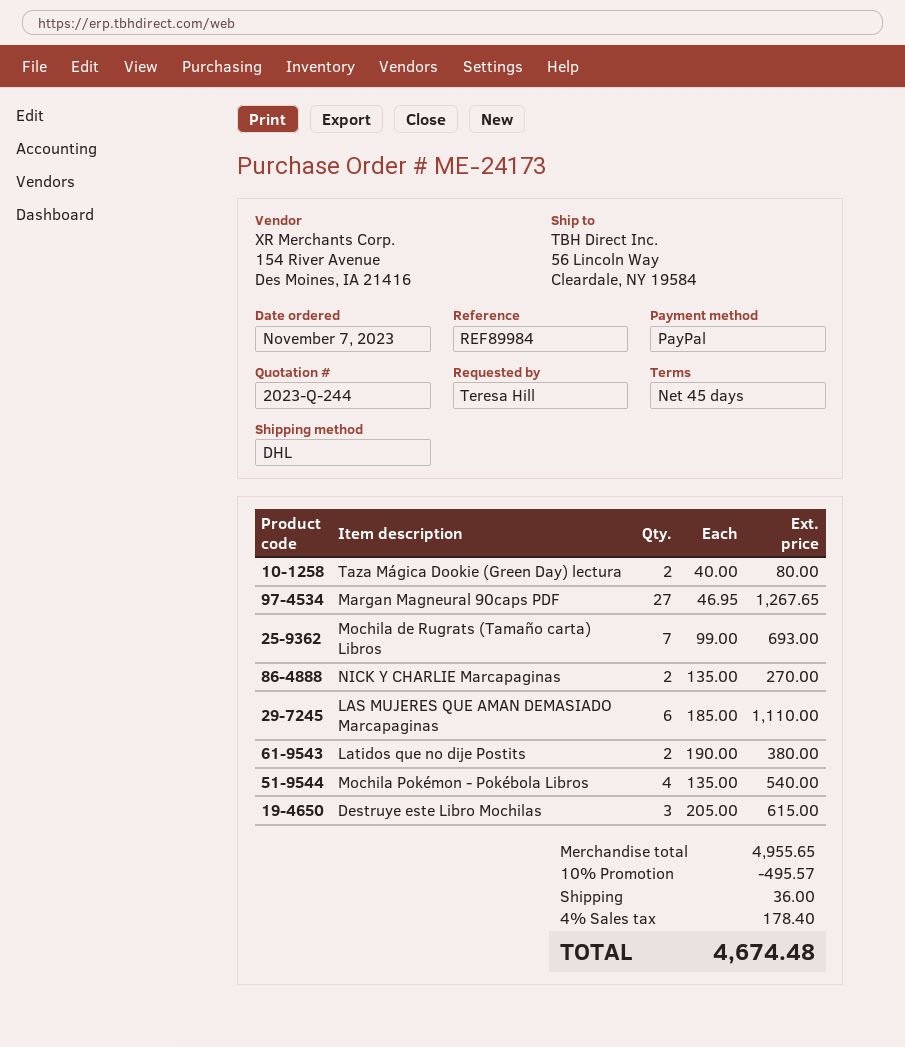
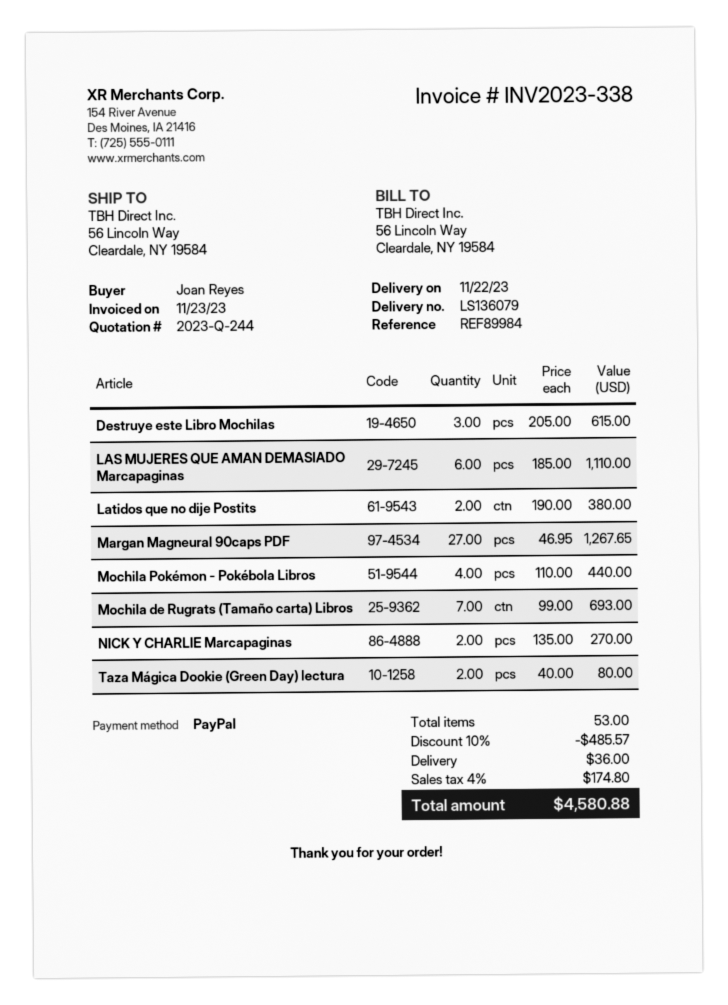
ordered by: Teresa Hill -> Joan Reyes
Mochila Pokémon - Pokébola Libros: 4 x 135.00 = 540.00 -> 4 x 110.00 = 440.00
discount: 10% = 495.57 -> 10% = 485.57
tax: 4% = 178.40 -> 4% = 174.80
total: 4674.48 -> 4580.88

